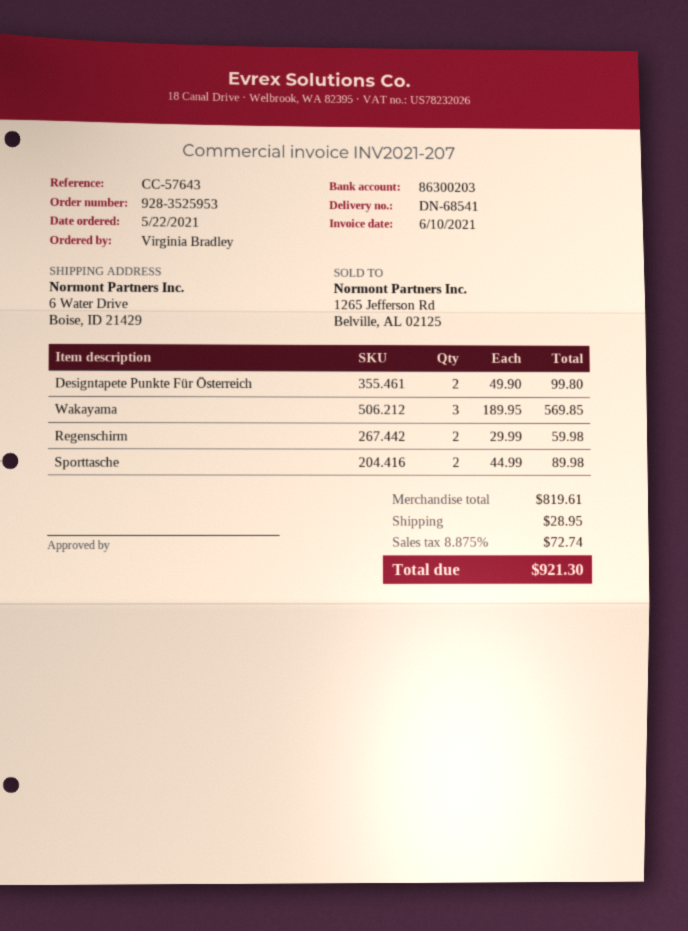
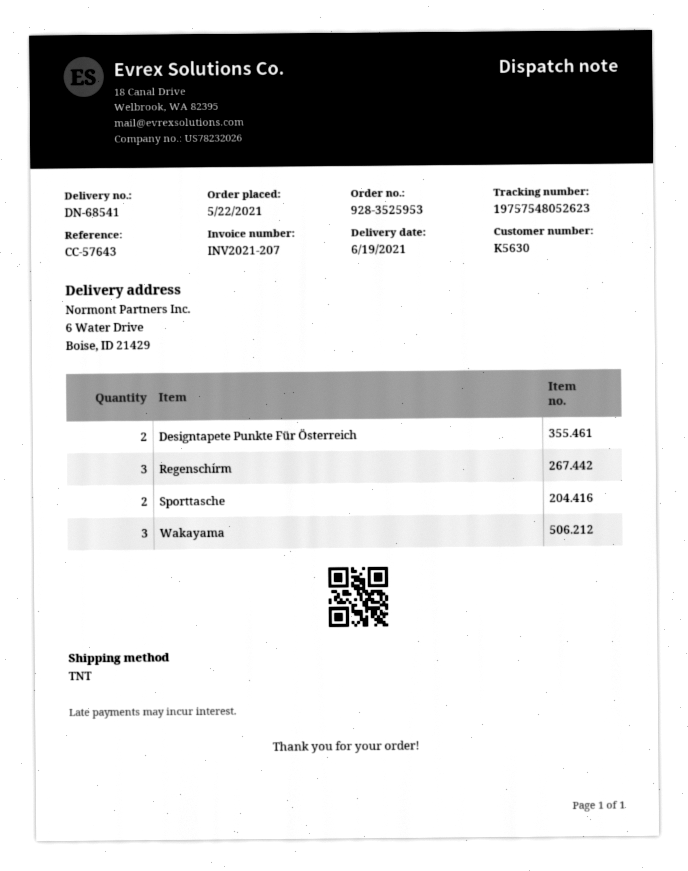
Regenschirm: 2 -> 3

